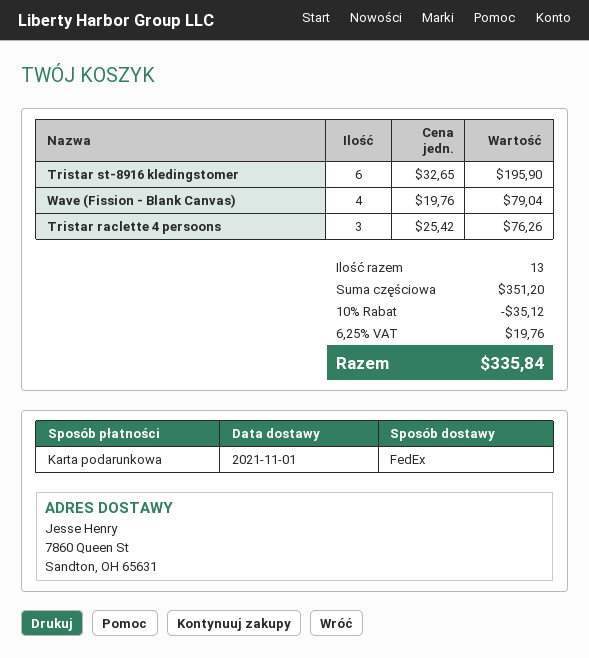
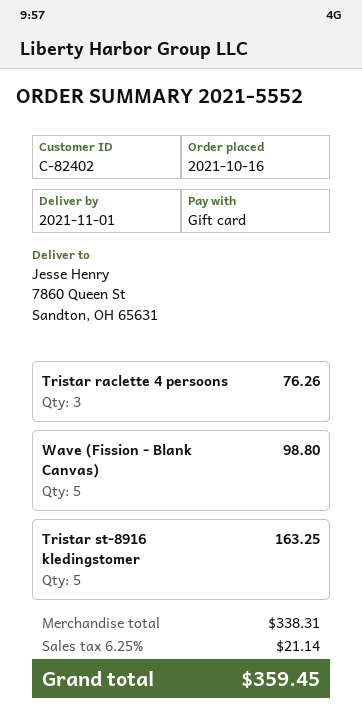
Tristar st-8916 kledingstomer: 6 for 195.90 -> 5 for 163.25
Wave (Fission - Blank Canvas): 4 for 79.04 -> 5 for 98.80
subtotal: 351.20 -> 338.31
discount: 10% = 35.12 -> none
tax: 6.25% = 19.76 -> 6.25% = 21.14
total: 335.84 -> 359.45

